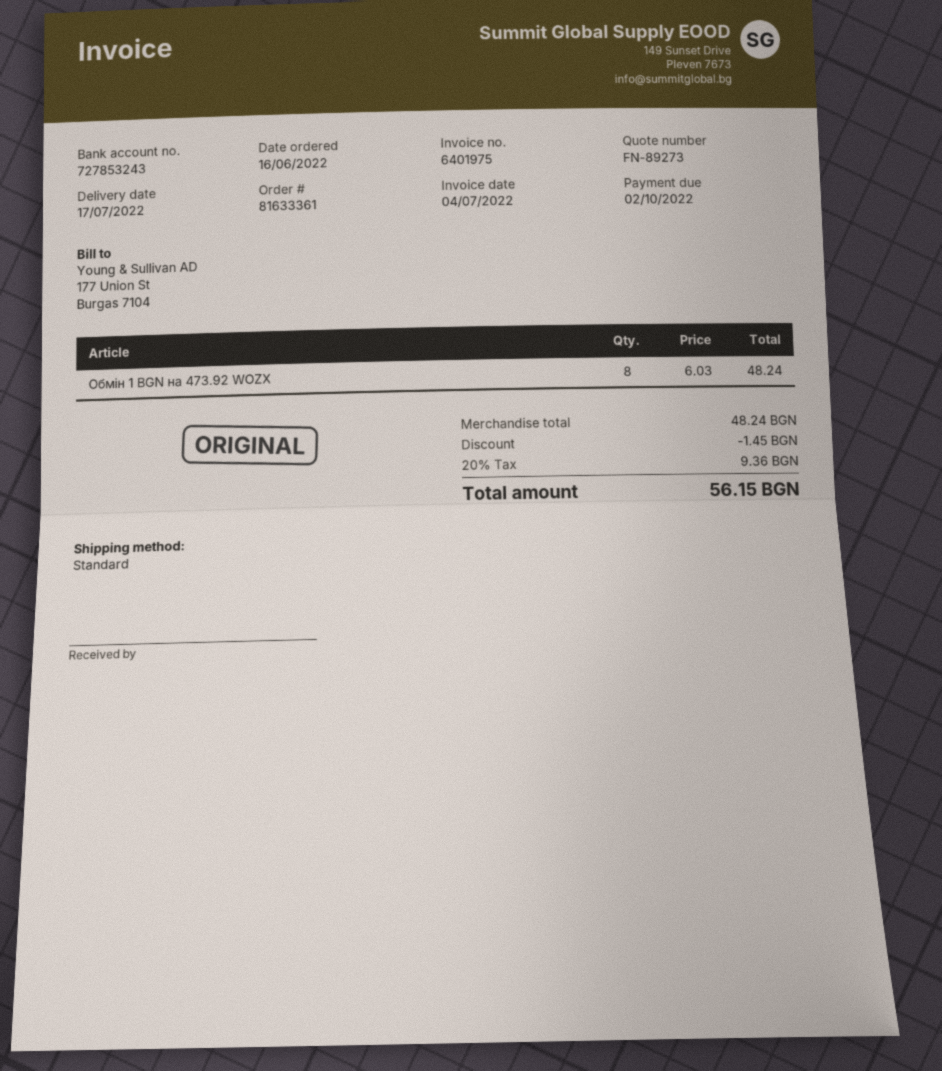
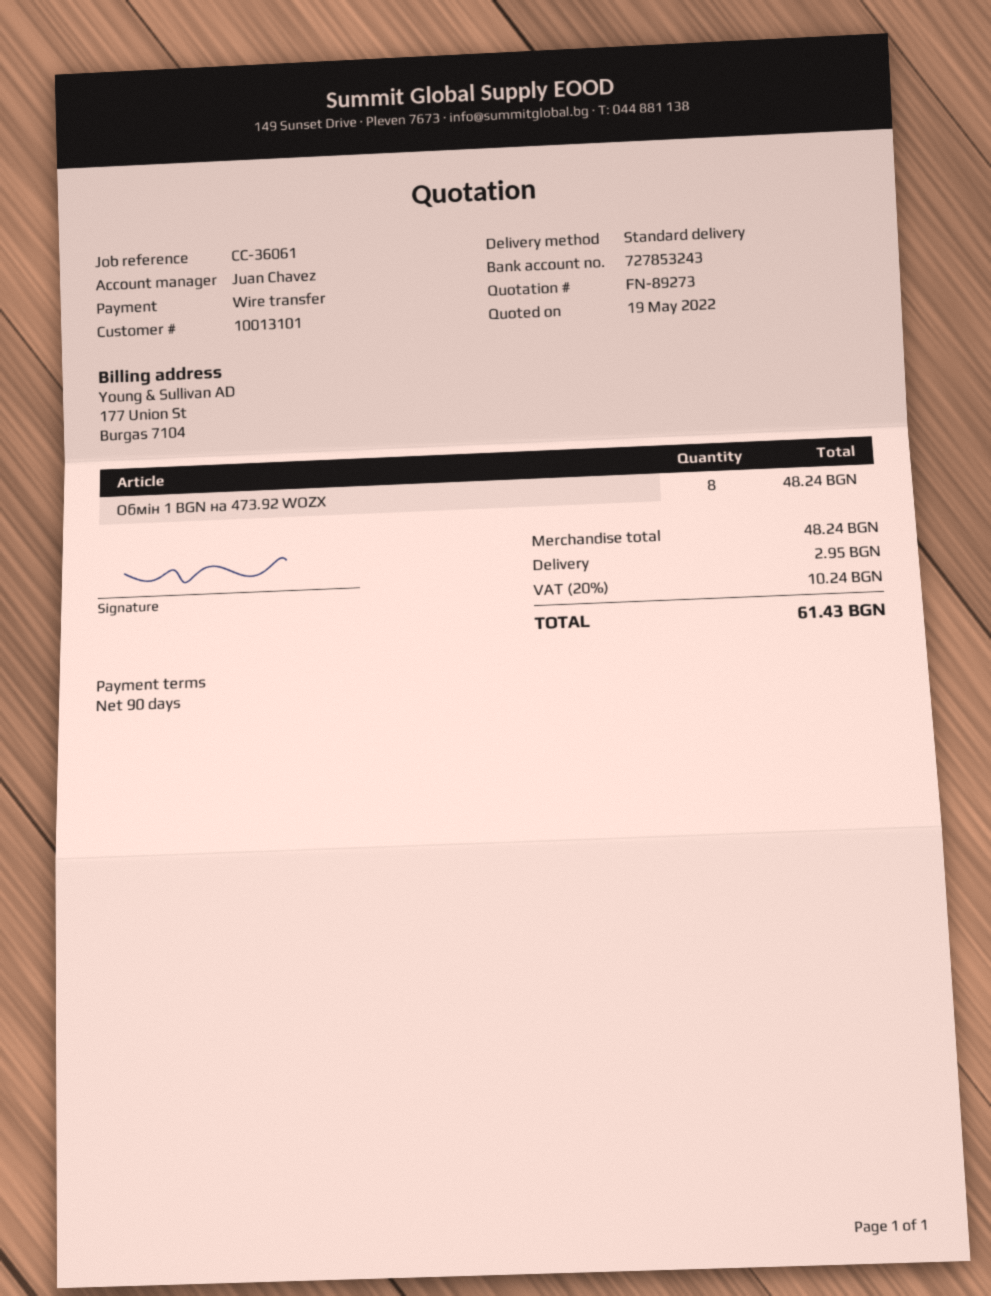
discount: 1.45 -> none
shipping: none -> 2.95
tax: 20% = 9.36 -> 20% = 10.24
total: 56.15 -> 61.43

